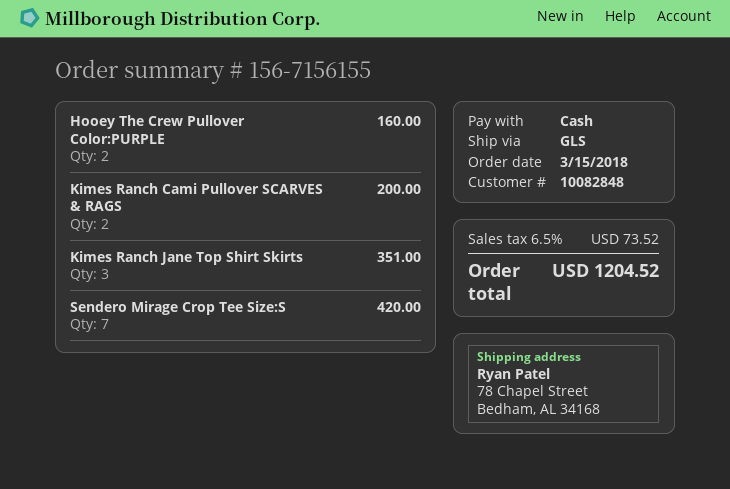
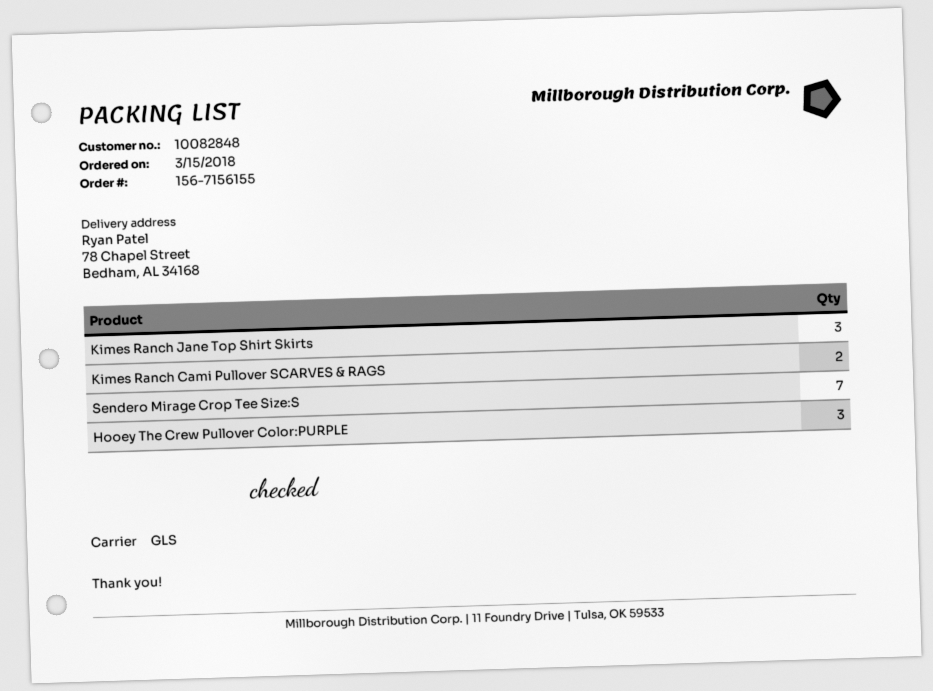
Hooey The Crew Pullover Color:PURPLE: 2 -> 3

